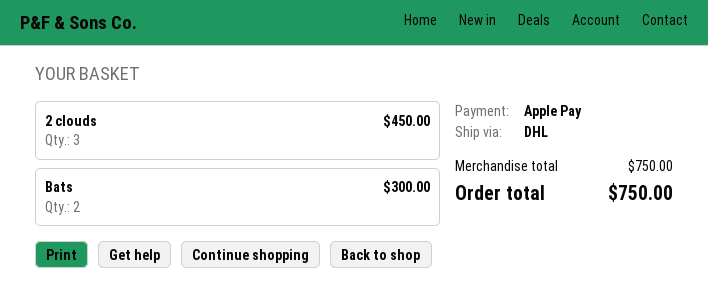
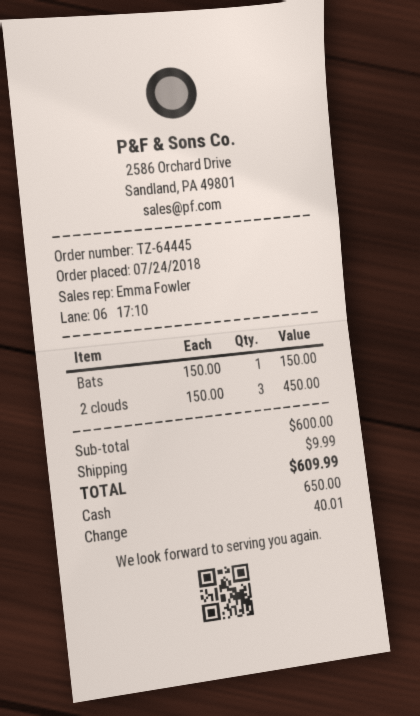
payment method: Apple Pay -> cash
Bats: 2 for 300.00 -> 1 for 150.00
subtotal: 750.00 -> 600.00
shipping: none -> 9.99
total: 750.00 -> 609.99

